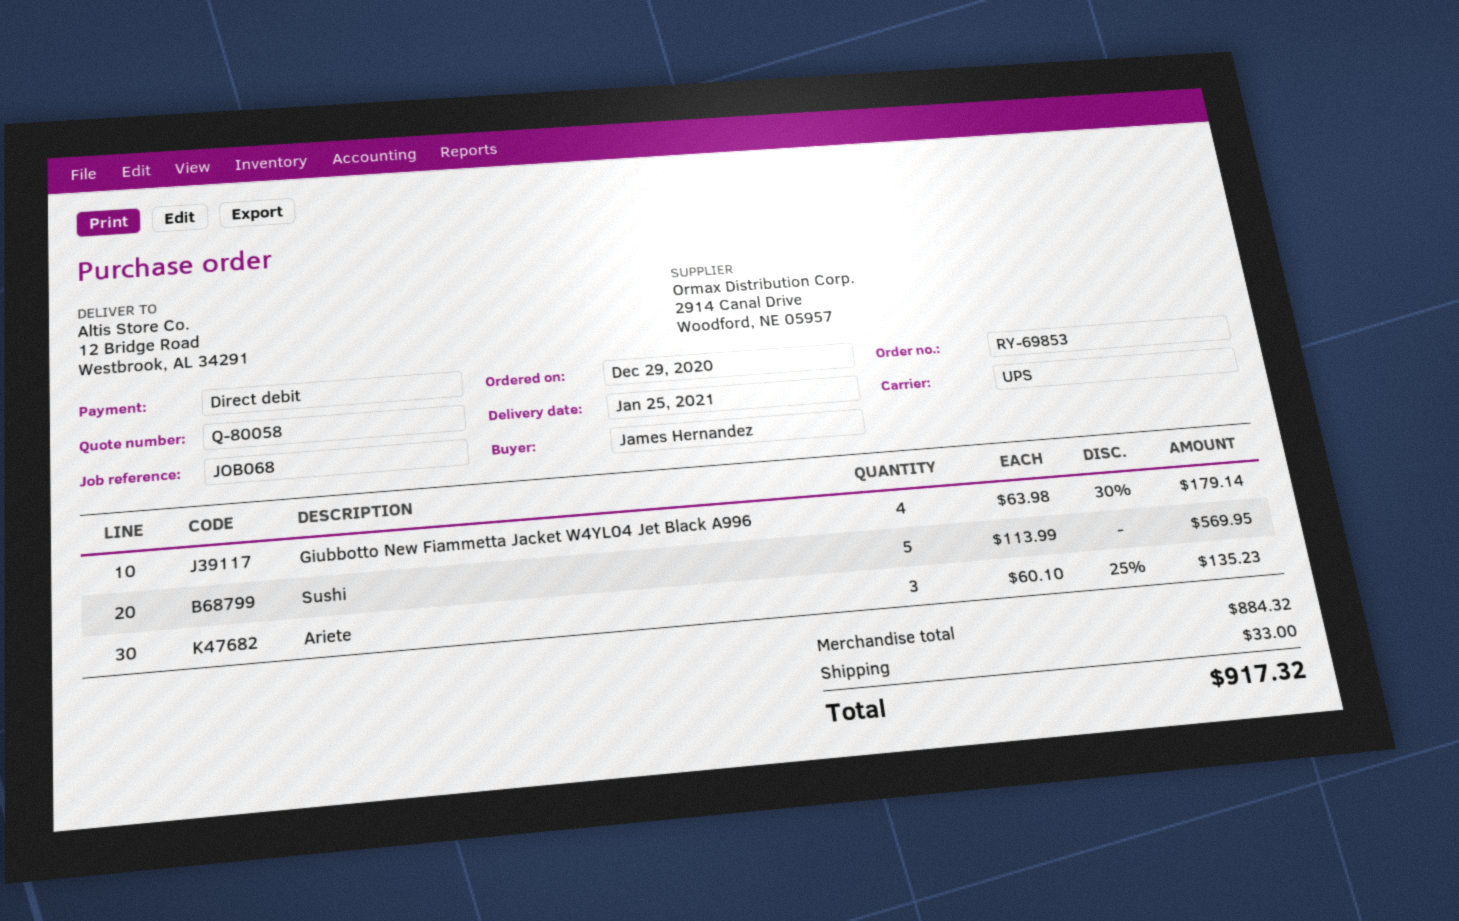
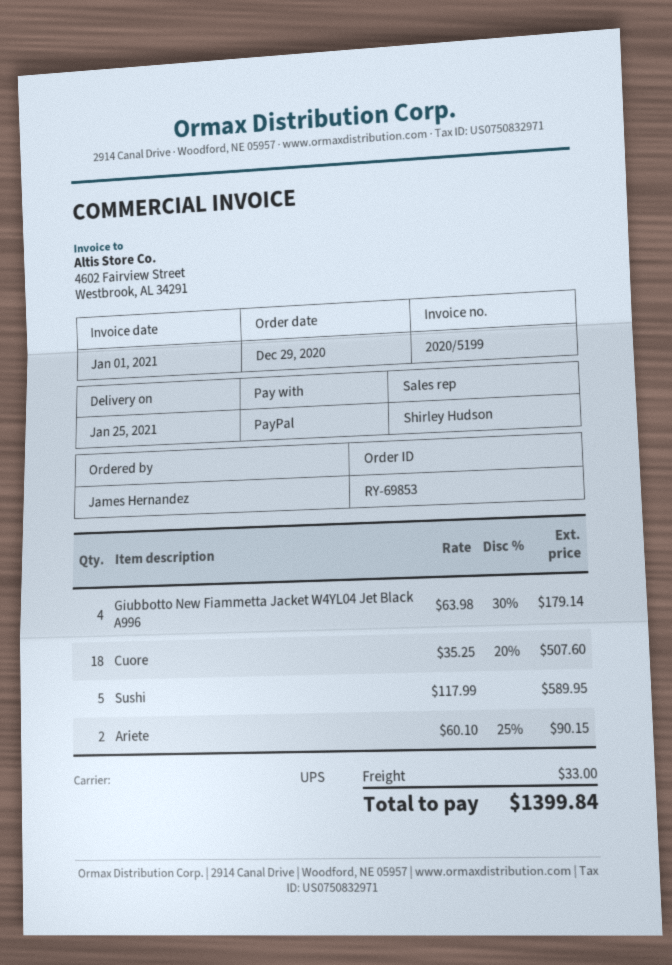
payment method: direct debit -> PayPal
Sushi: 5 x 113.99 = 569.95 -> 5 x 117.99 = 589.95
Ariete: 3 x 60.10 - 25% = 135.23 -> 2 x 60.10 - 25% = 90.15
Cuore: none -> 18 x 35.25 - 20% = 507.60
total: 917.32 -> 1399.84

